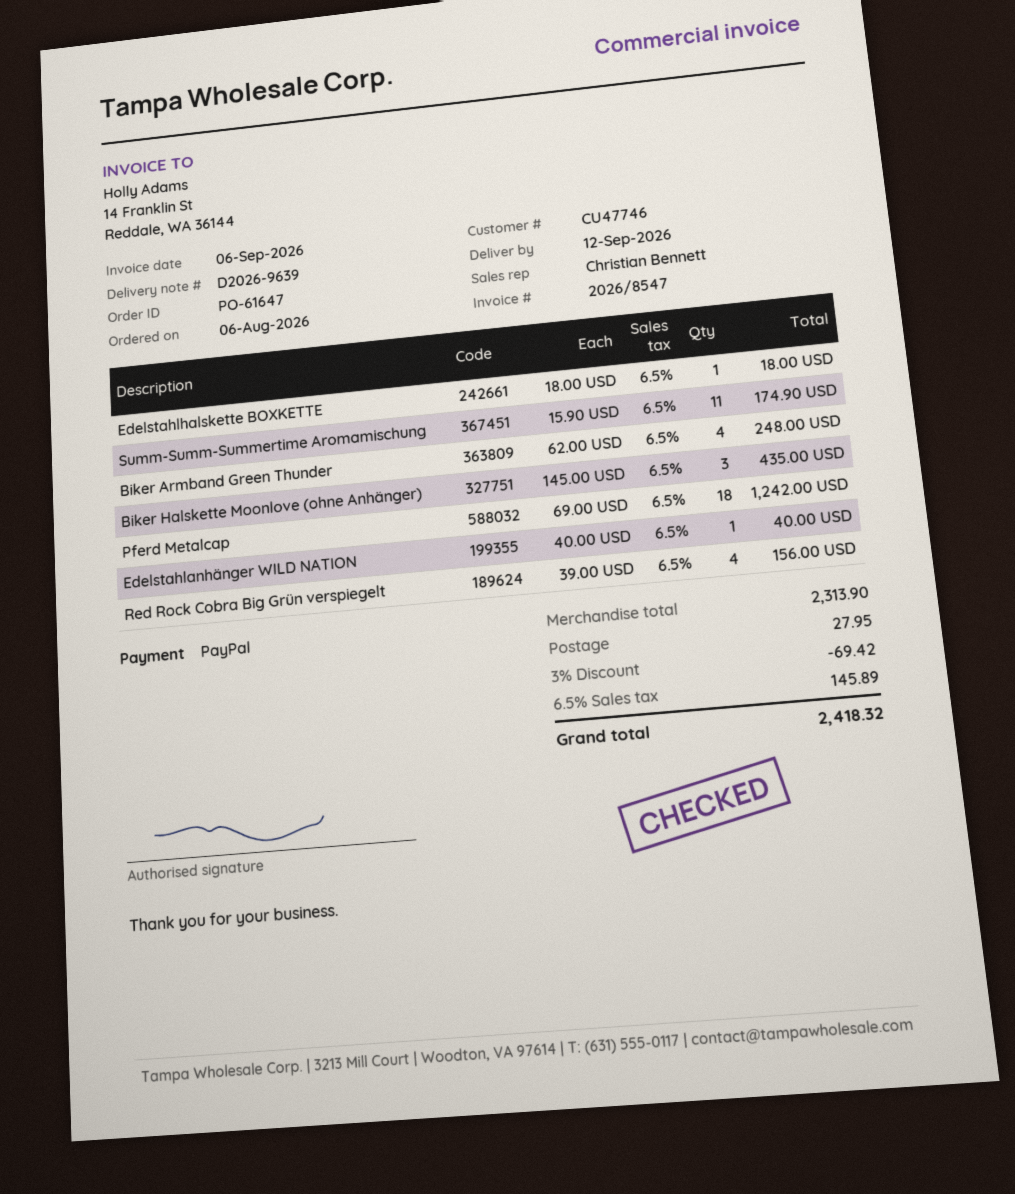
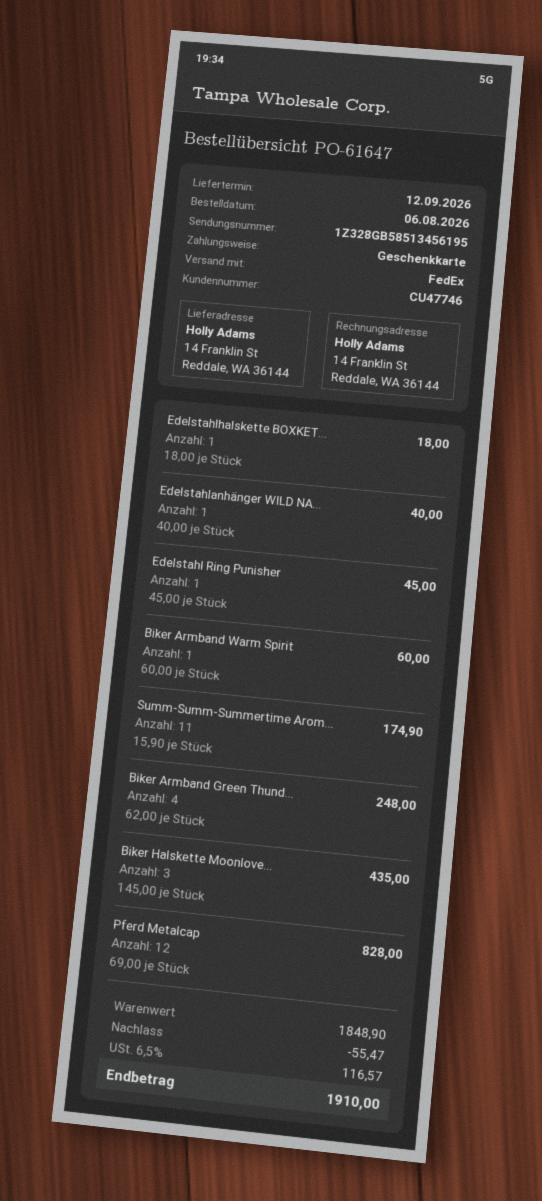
payment method: PayPal -> gift card
Pferd Metalcap: 18 x 69.00 = 1242.00 -> 12 x 69.00 = 828.00
Red Rock Cobra Big Grün verspiegelt: 4 x 39.00 = 156.00 -> none
Edelstahl Ring Punisher: none -> 1 x 45.00 = 45.00
Biker Armband Warm Spirit: none -> 1 x 60.00 = 60.00
subtotal: 2313.90 -> 1848.90
discount: 69.42 -> 55.47
shipping: 27.95 -> none
tax: 6.5% = 145.89 -> 6.5% = 116.57
total: 2418.32 -> 1910.00

